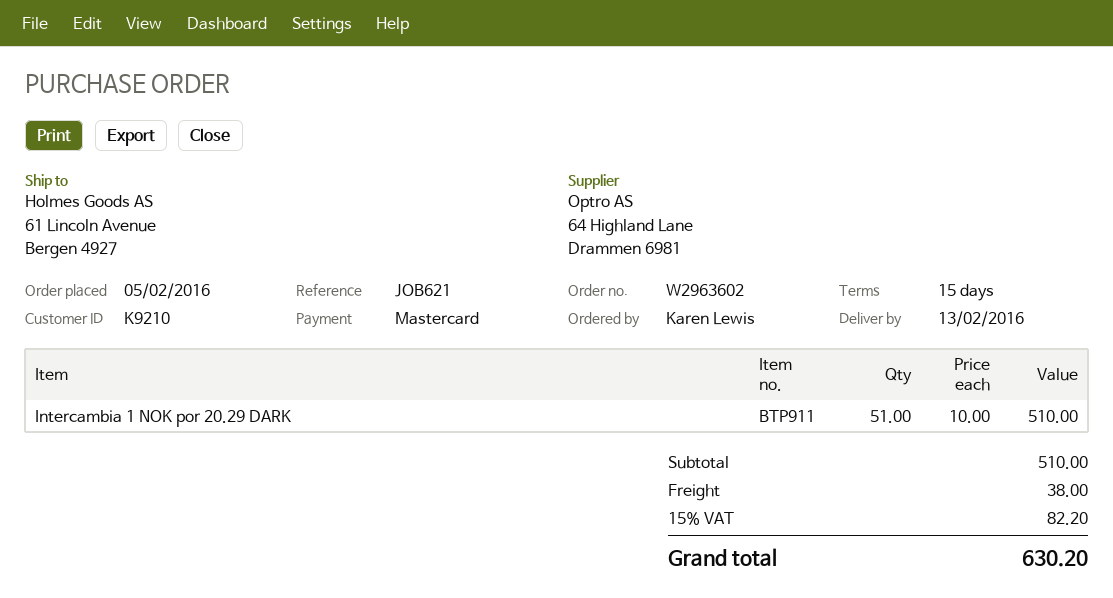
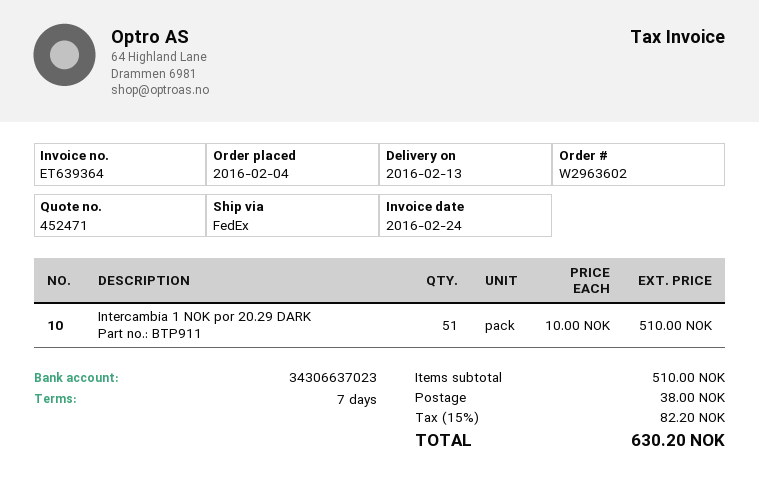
order date: 2016-02-05 -> 2016-02-04
payment terms: 15 days -> 7 days

